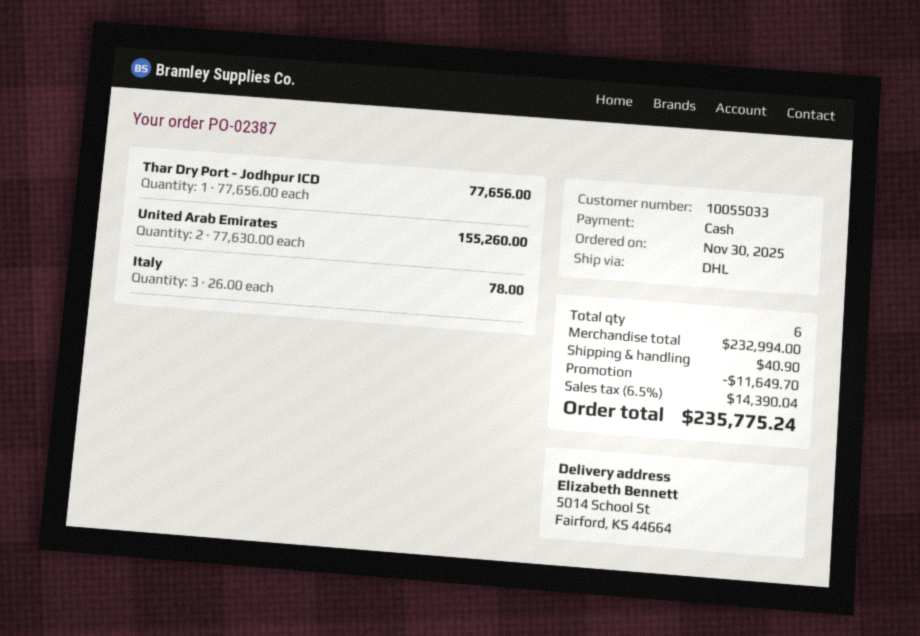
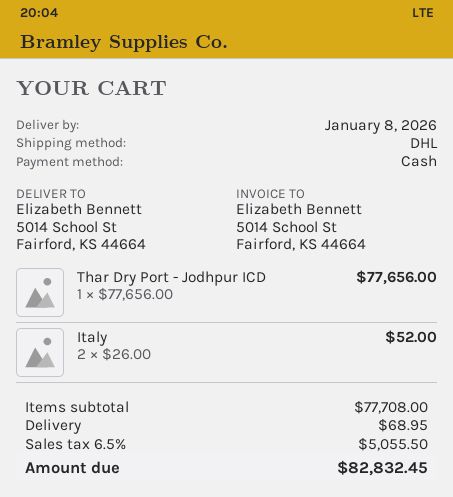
United Arab Emirates: 2 x 77630.00 = 155260.00 -> none
Italy: 3 x 26.00 = 78.00 -> 2 x 26.00 = 52.00
subtotal: 232994.00 -> 77708.00
discount: 11649.70 -> none
shipping: 40.90 -> 68.95
tax: 6.5% = 14390.04 -> 6.5% = 5055.50
total: 235775.24 -> 82832.45

